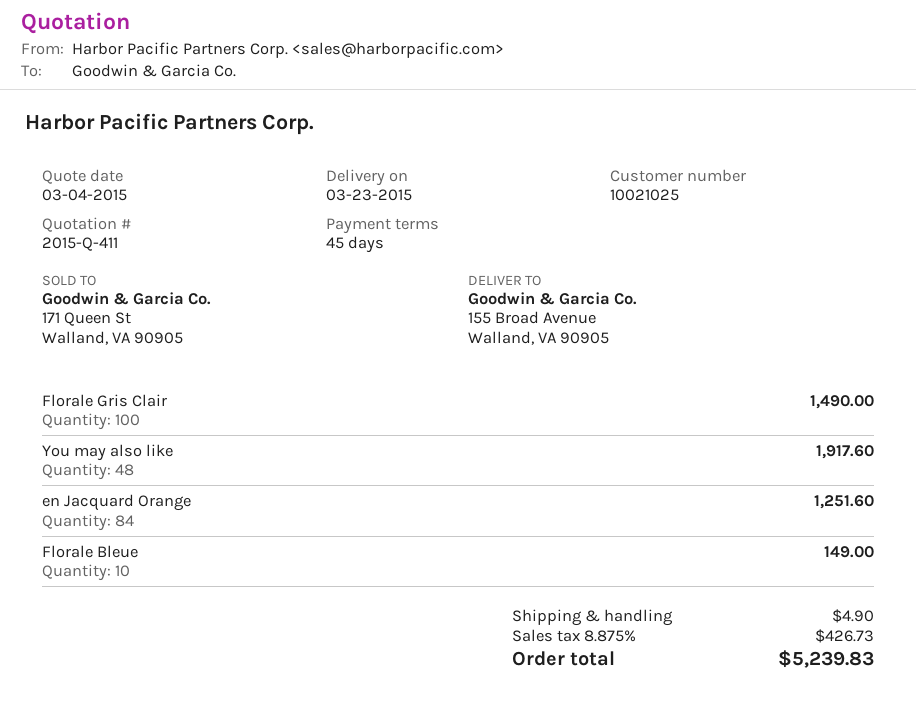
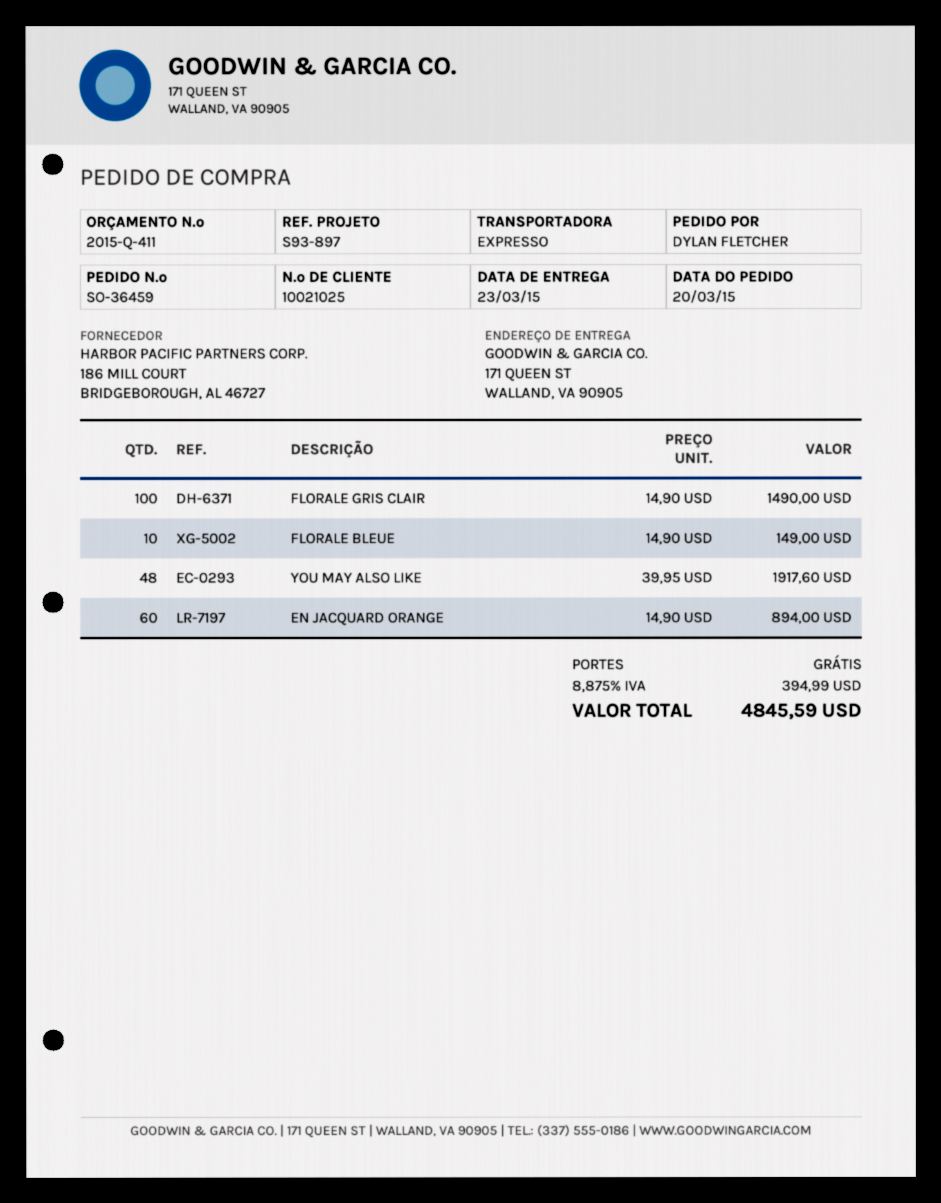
ship to: 155 Broad Avenue, Walland, VA 90905 -> 171 QUEEN ST, WALLAND, VA 90905
en Jacquard Orange: 84 for 1251.60 -> 60 for 894.00
shipping: 4.90 -> 0.00
tax: 8.875% = 426.73 -> 8.875% = 394.99
total: 5239.83 -> 4845.59

